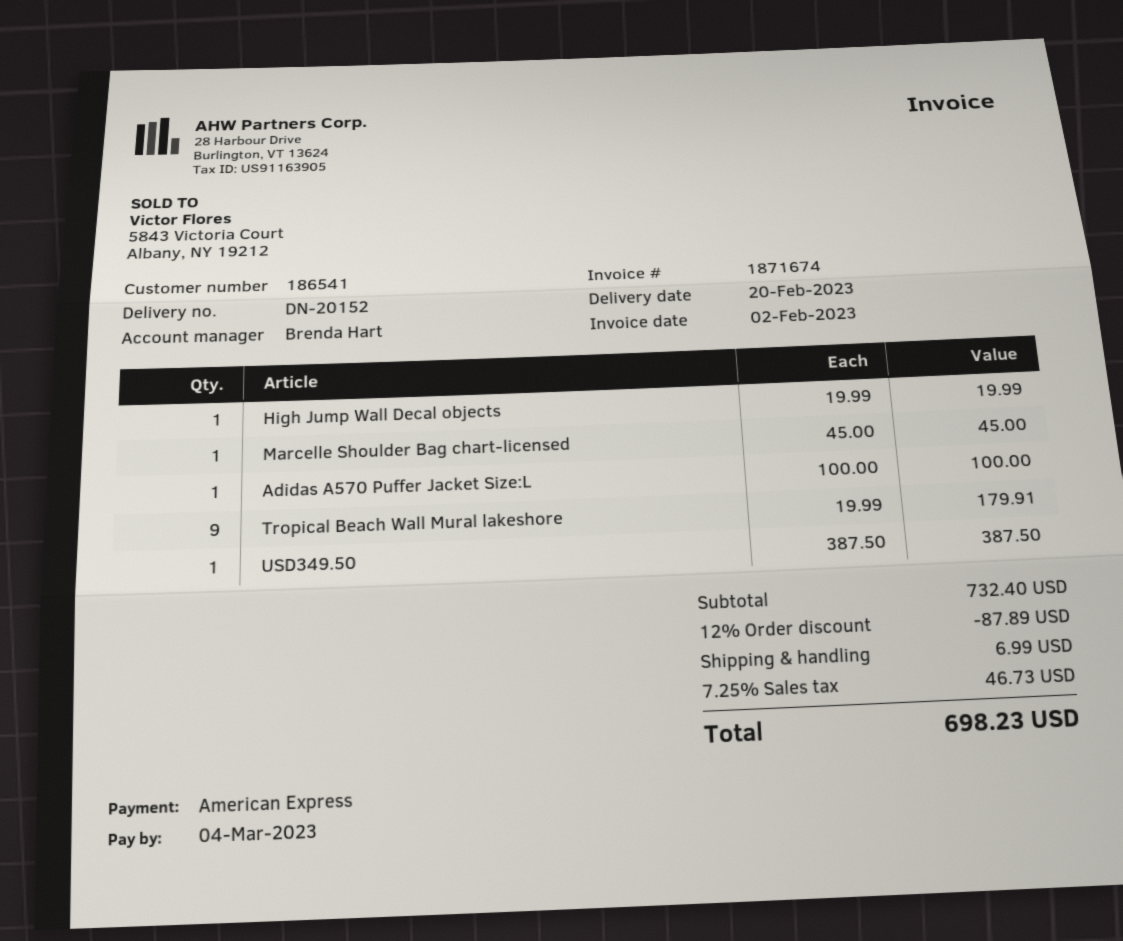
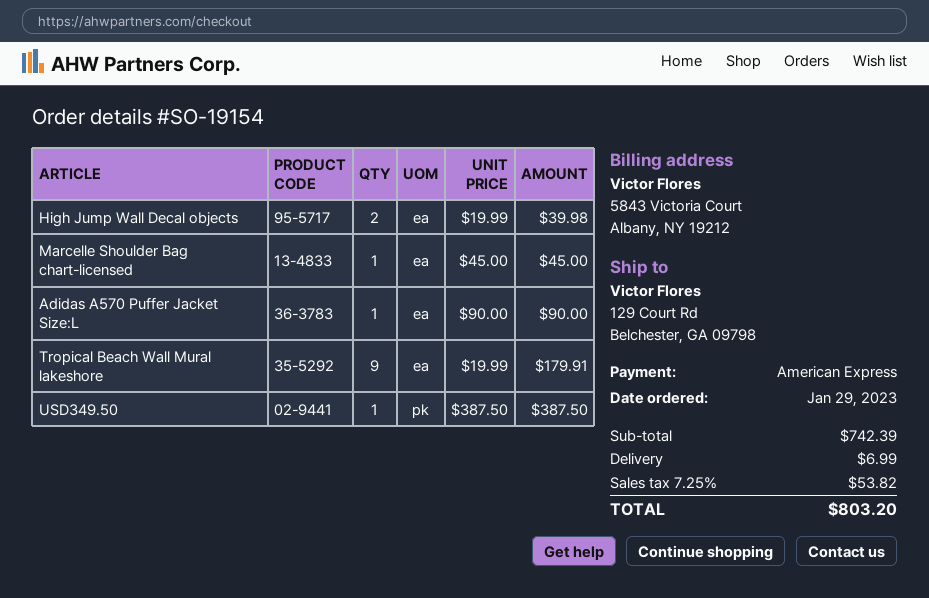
High Jump Wall Decal objects: 1 x 19.99 = 19.99 -> 2 x 19.99 = 39.98
Adidas A570 Puffer Jacket Size:L: 1 x 100.00 = 100.00 -> 1 x 90.00 = 90.00
subtotal: 732.40 -> 742.39
discount: 12% = 87.89 -> none
tax: 7.25% = 46.73 -> 7.25% = 53.82
total: 698.23 -> 803.20

